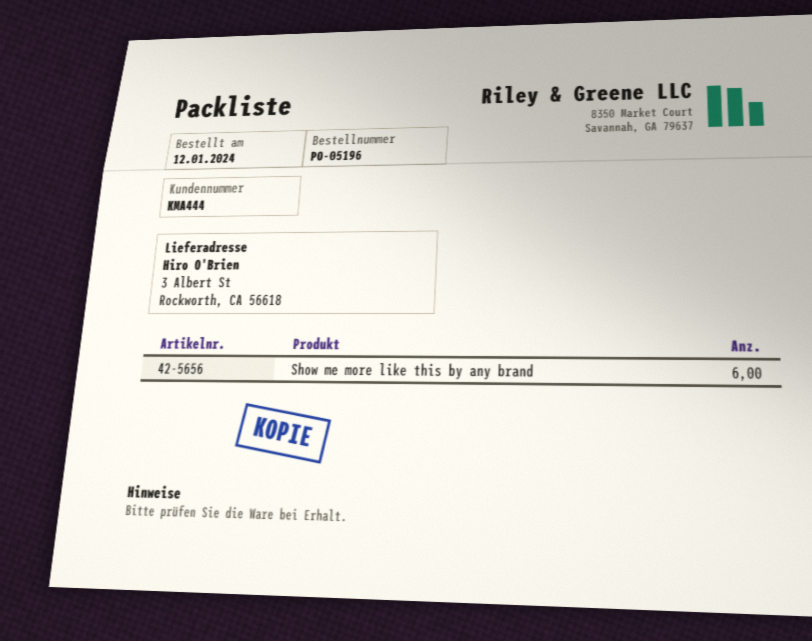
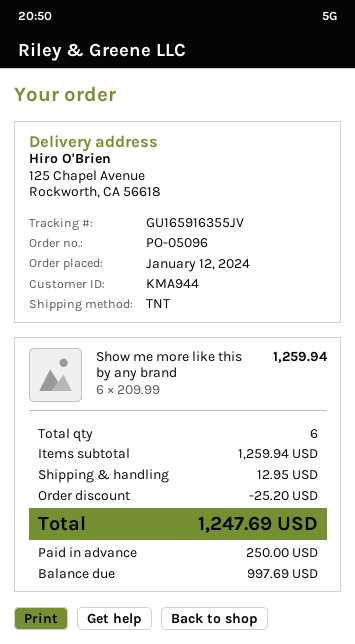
order number: PO-05196 -> PO-05096
customer number: KMA444 -> KMA944
ship to: 3 Albert St, Rockworth, CA 56618 -> 125 Chapel Avenue, Rockworth, CA 56618

